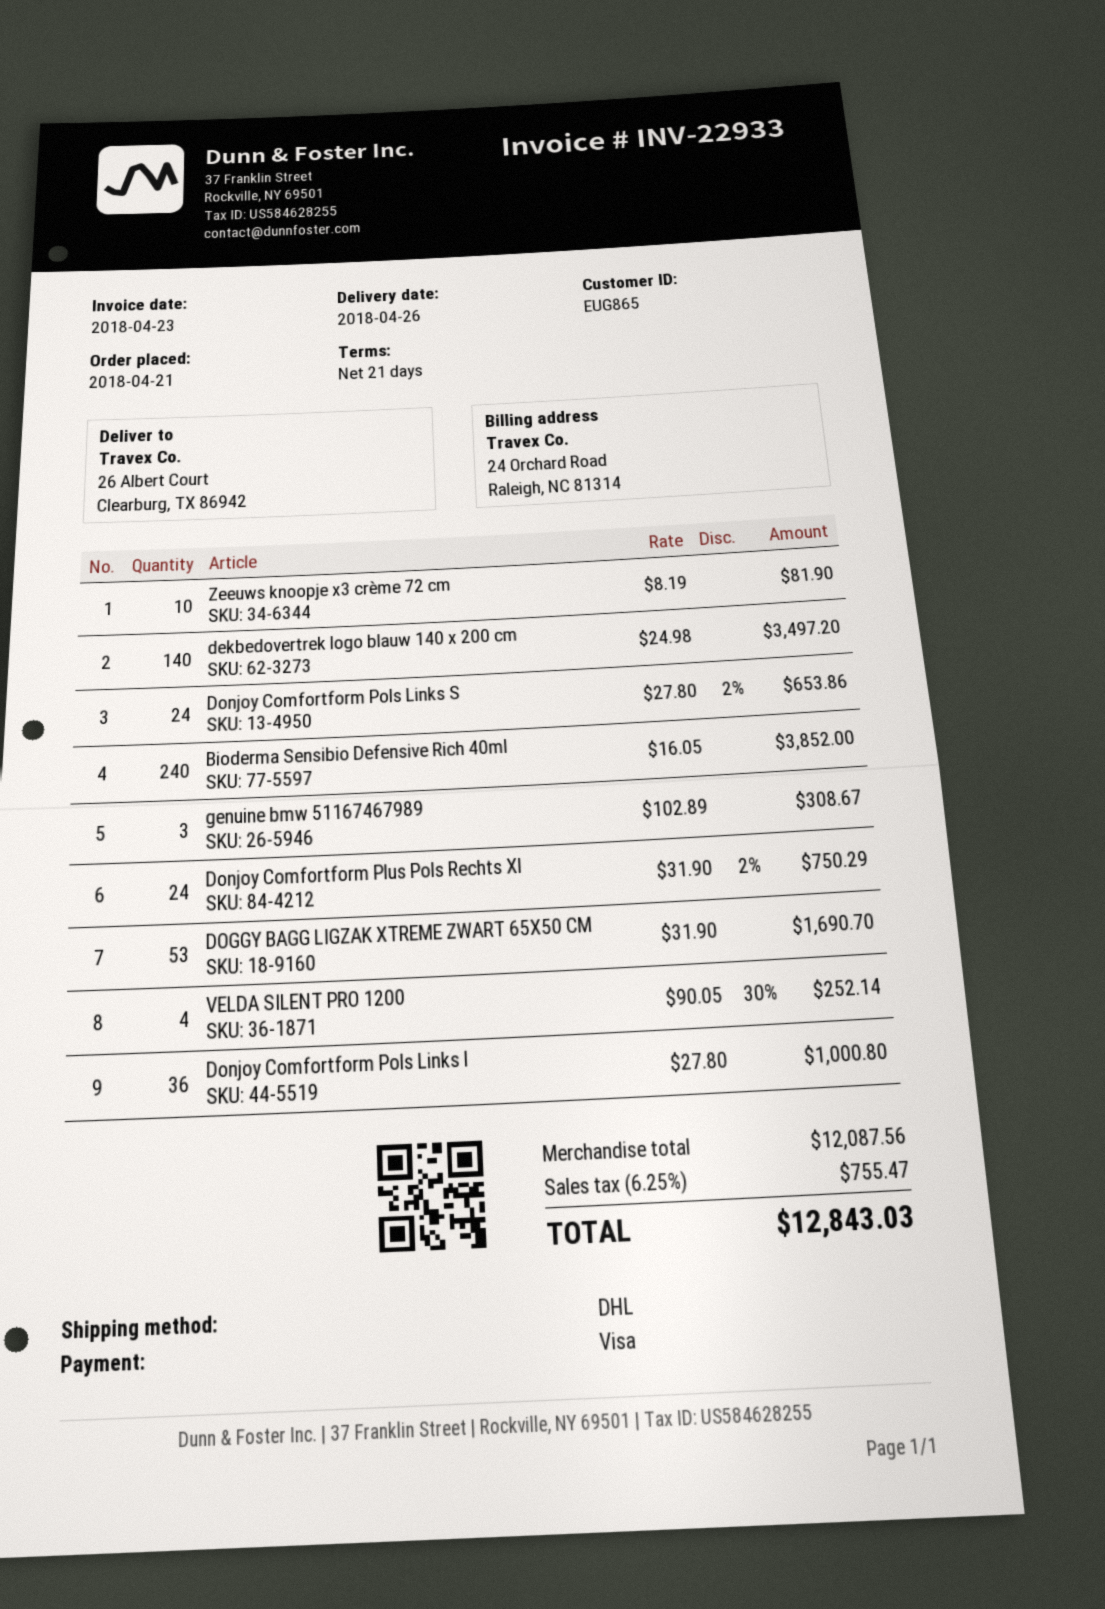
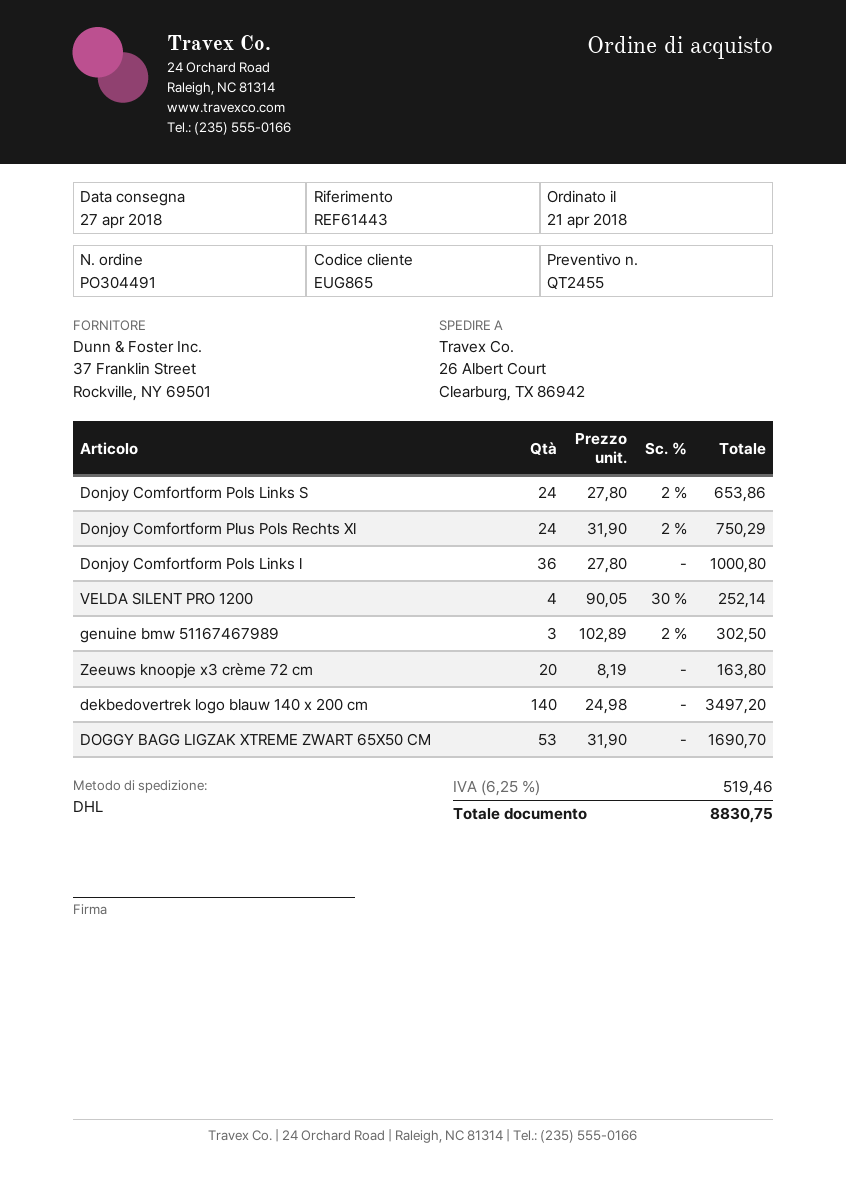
delivery date: 2018-04-26 -> 2018-04-27
Zeeuws knoopje x3 crème 72 cm: 10 x 8.19 = 81.90 -> 20 x 8.19 = 163.80
Bioderma Sensibio Defensive Rich 40ml: 240 x 16.05 = 3852.00 -> none
genuine bmw 51167467989: 3 x 102.89 = 308.67 -> 3 x 102.89 - 2% = 302.50
tax: 6.25% = 755.47 -> 6.25% = 519.46
total: 12843.03 -> 8830.75

